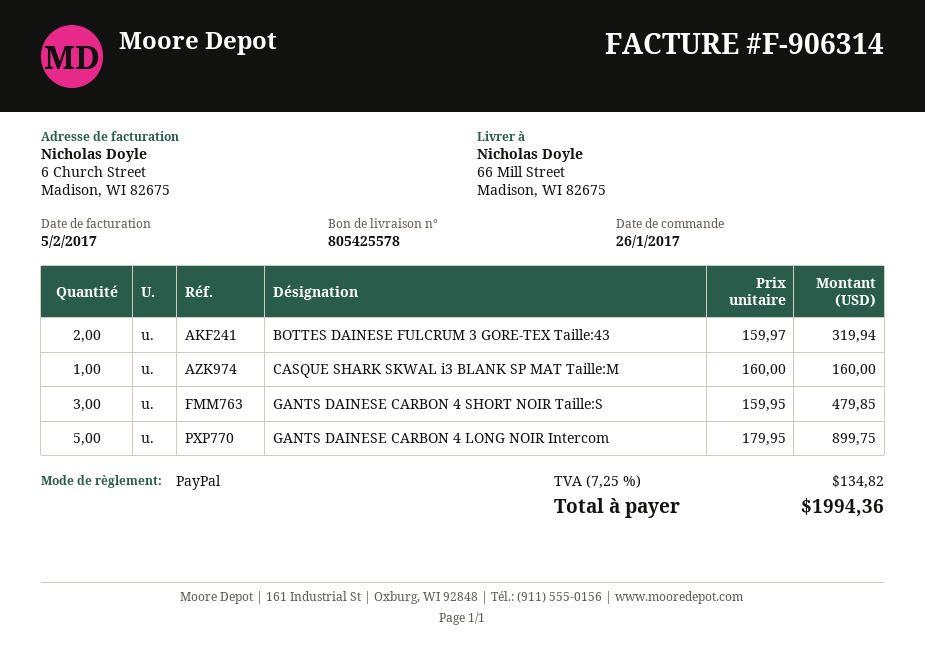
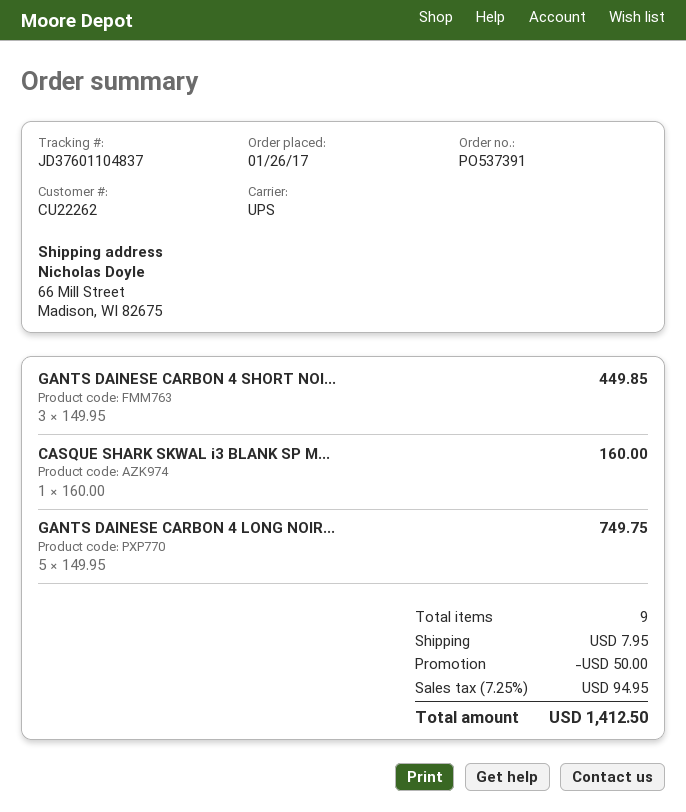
BOTTES DAINESE FULCRUM 3 GORE-TEX Taille:43: 2 x 159.97 = 319.94 -> none
GANTS DAINESE CARBON 4 SHORT NOIR Taille:S: 3 x 159.95 = 479.85 -> 3 x 149.95 = 449.85
GANTS DAINESE CARBON 4 LONG NOIR Intercom: 5 x 179.95 = 899.75 -> 5 x 149.95 = 749.75
discount: none -> 50.00
shipping: none -> 7.95
tax: 7.25% = 134.82 -> 7.25% = 94.95
total: 1994.36 -> 1412.50

